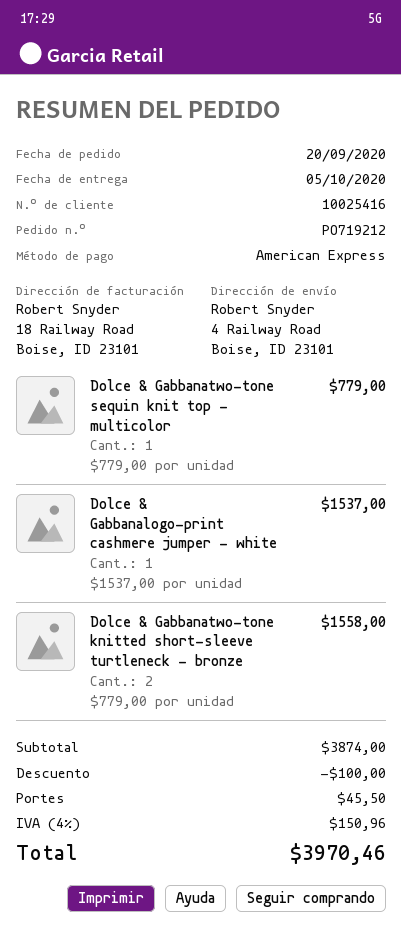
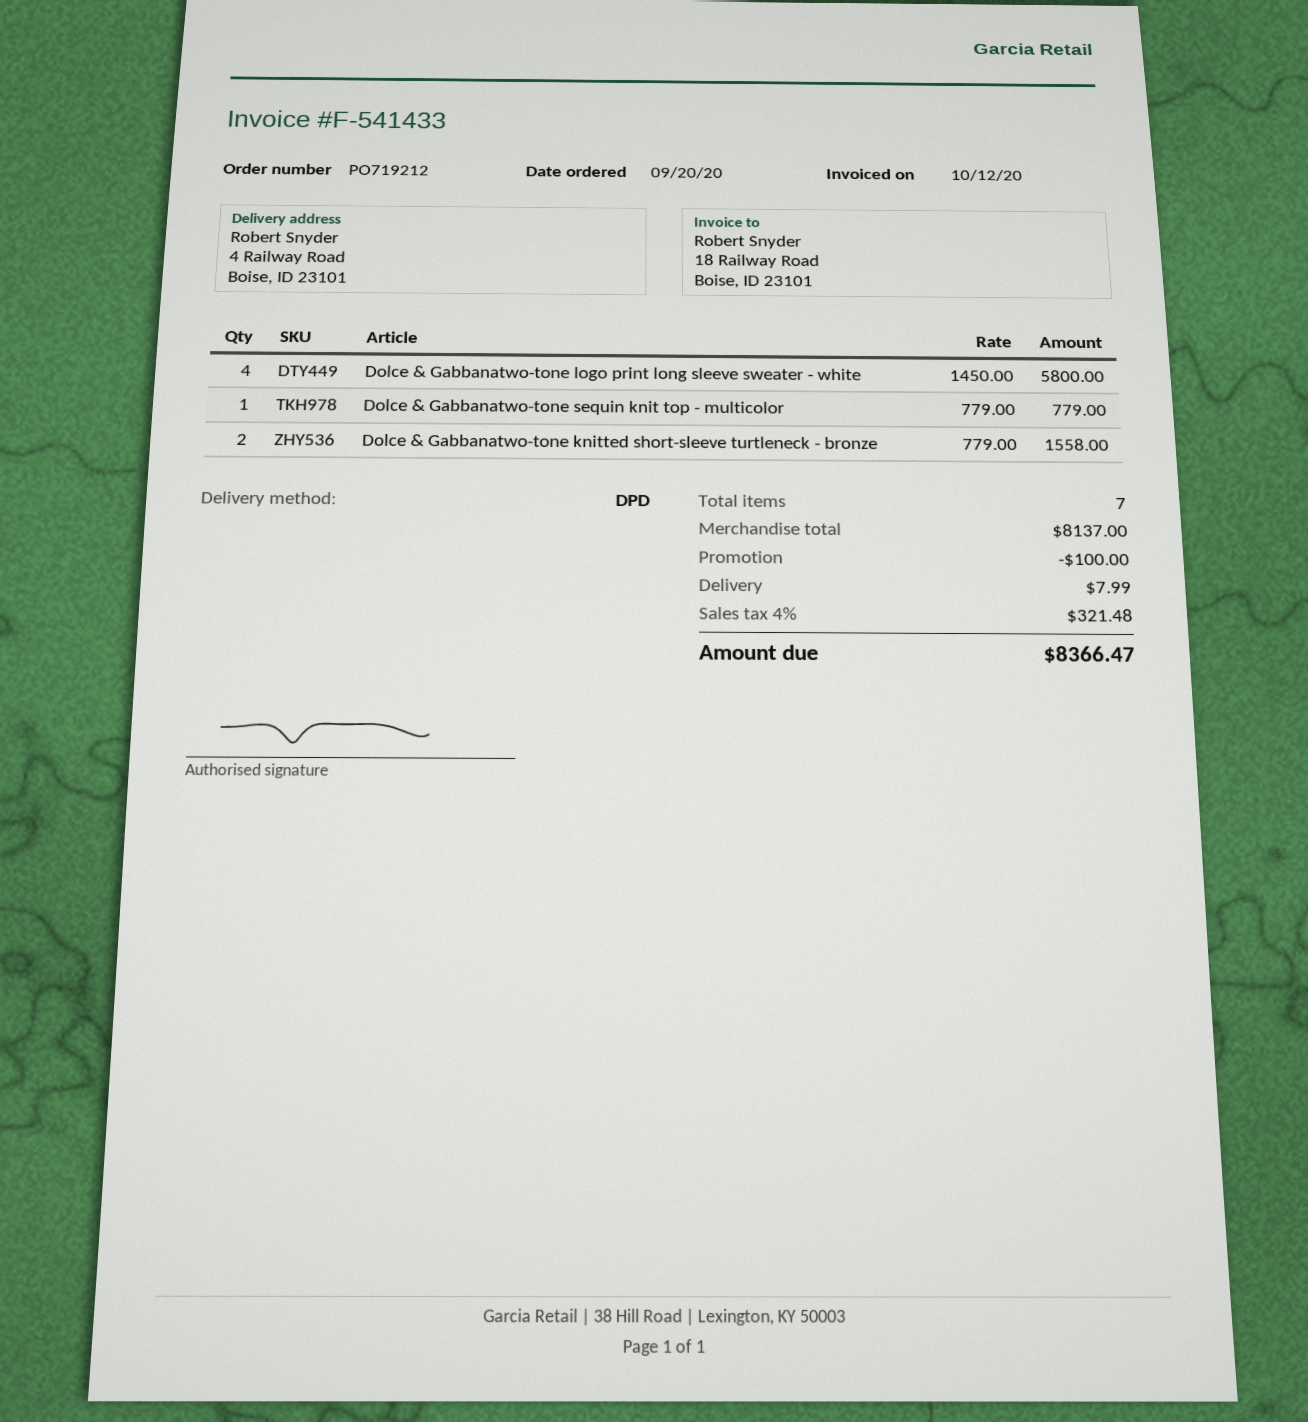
Dolce & Gabbanalogo-print cashmere jumper - white: 1 x 1537.00 = 1537.00 -> none
Dolce & Gabbanatwo-tone logo print long sleeve sweater - white: none -> 4 x 1450.00 = 5800.00
subtotal: 3874.00 -> 8137.00
shipping: 45.50 -> 7.99
tax: 4% = 150.96 -> 4% = 321.48
total: 3970.46 -> 8366.47

